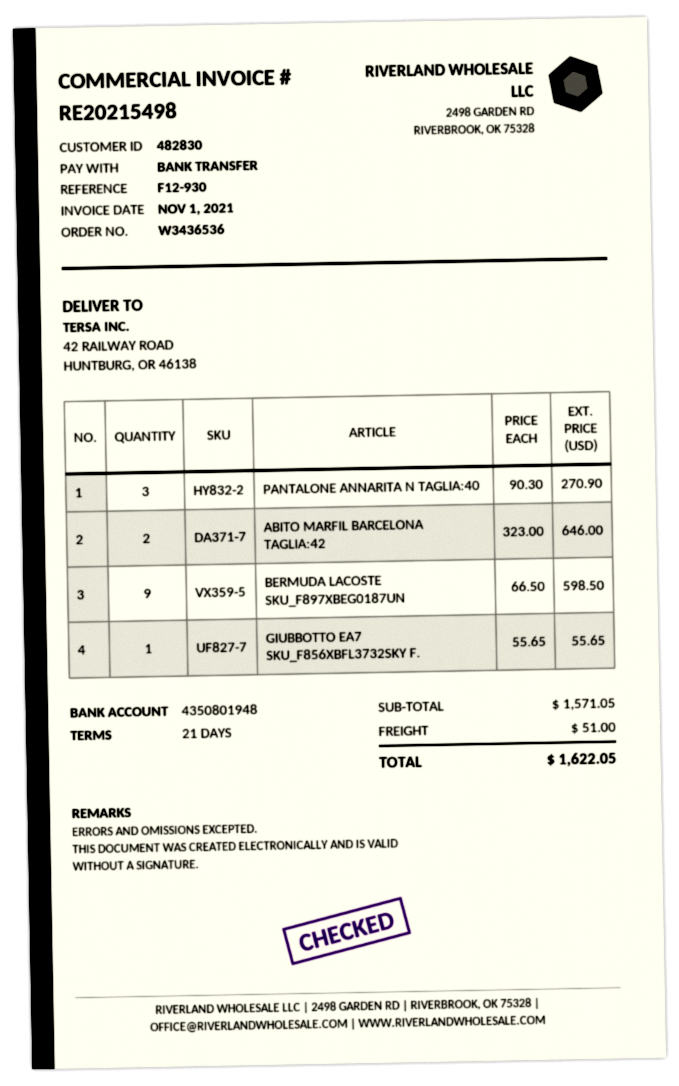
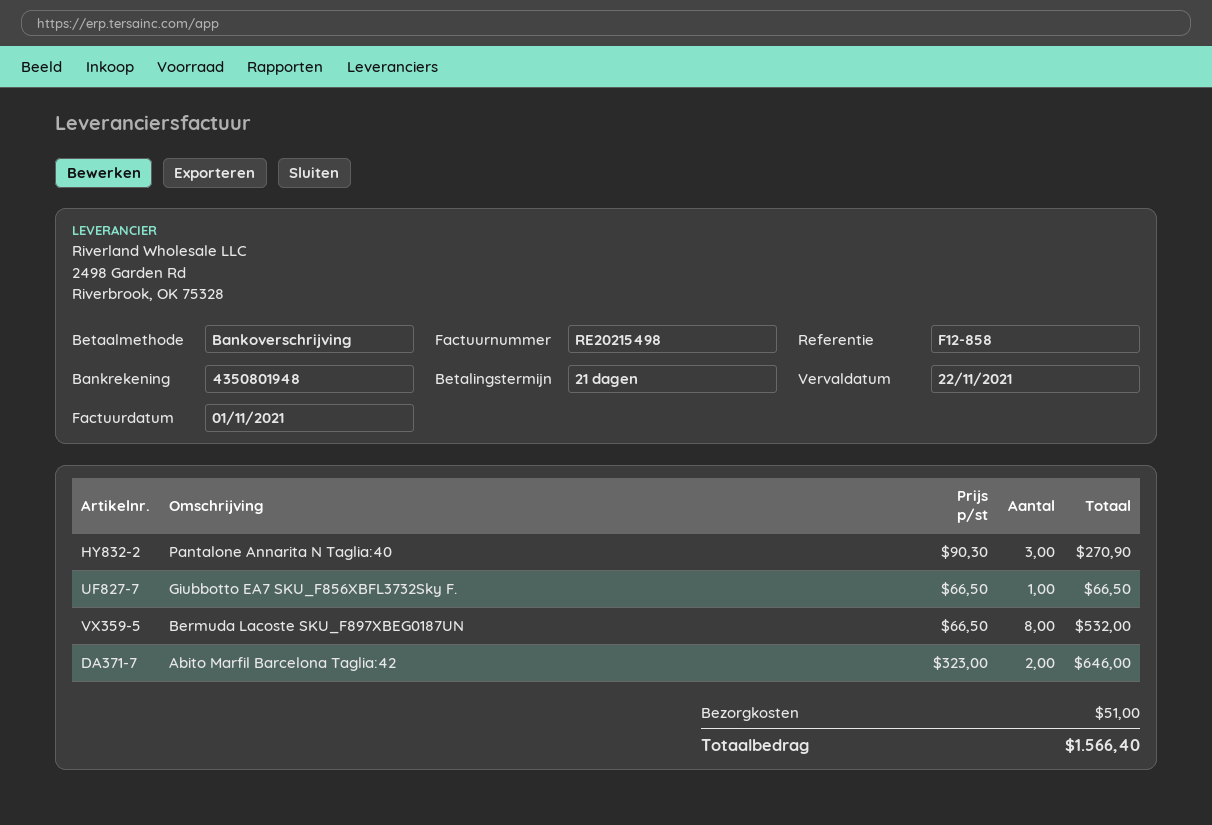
reference: F12-930 -> F12-858
BERMUDA LACOSTE SKU_F897XBEG0187UN: 9 x 66.50 = 598.50 -> 8 x 66.50 = 532.00
GIUBBOTTO EA7 SKU_F856XBFL3732SKY F.: 1 x 55.65 = 55.65 -> 1 x 66.50 = 66.50
total: 1622.05 -> 1566.40

